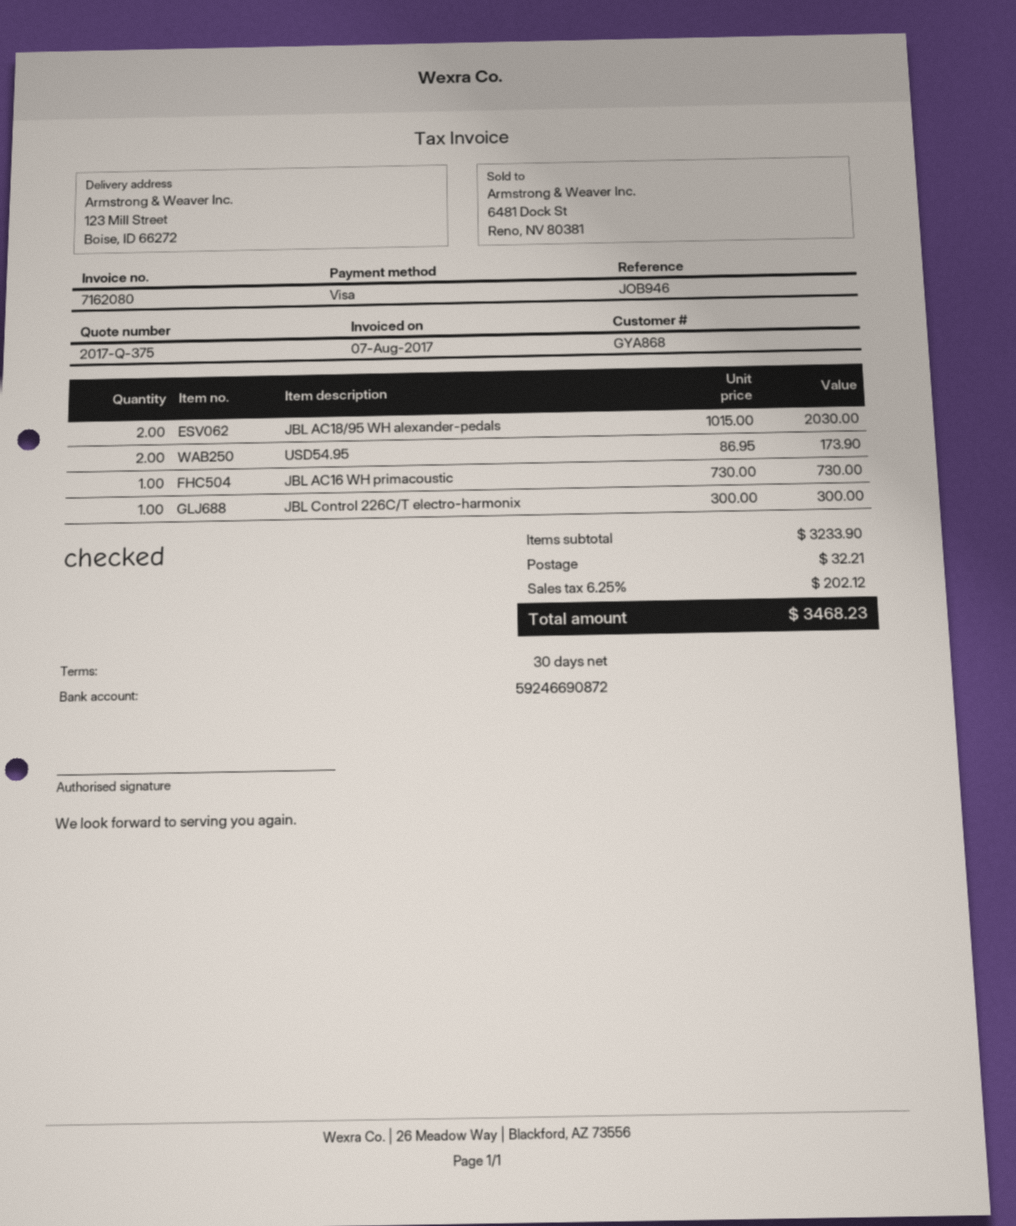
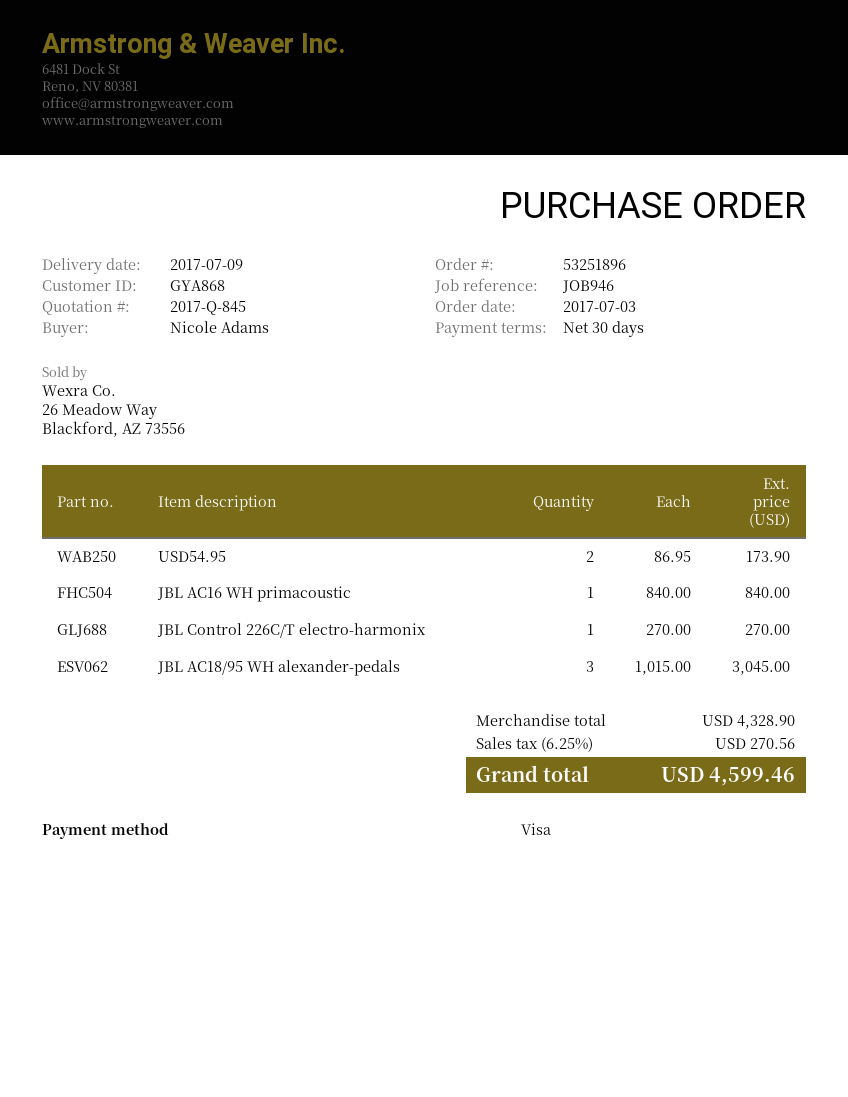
quote number: 2017-Q-375 -> 2017-Q-845
JBL AC18/95 WH alexander-pedals: 2 x 1015.00 = 2030.00 -> 3 x 1015.00 = 3045.00
JBL AC16 WH primacoustic: 1 x 730.00 = 730.00 -> 1 x 840.00 = 840.00
JBL Control 226C/T electro-harmonix: 1 x 300.00 = 300.00 -> 1 x 270.00 = 270.00
subtotal: 3233.90 -> 4328.90
shipping: 32.21 -> none
tax: 6.25% = 202.12 -> 6.25% = 270.56
total: 3468.23 -> 4599.46

